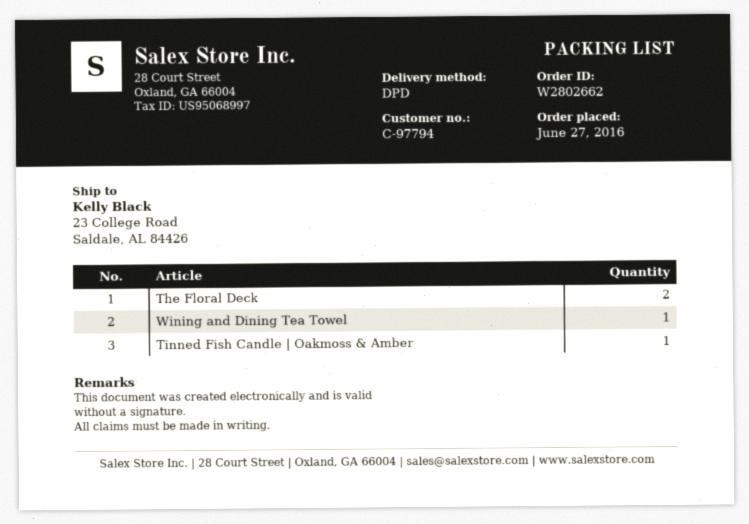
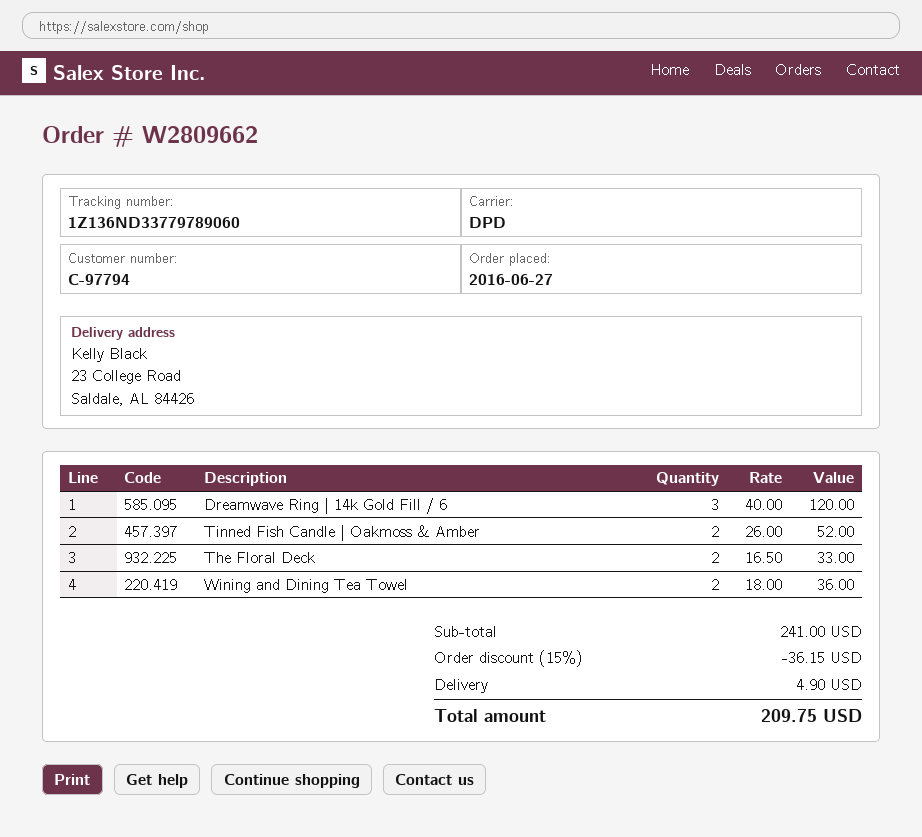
order number: W2802662 -> W2809662
Wining and Dining Tea Towel: 1 -> 2
Tinned Fish Candle | Oakmoss & Amber: 1 -> 2
Dreamwave Ring | 14k Gold Fill / 6: none -> 3

